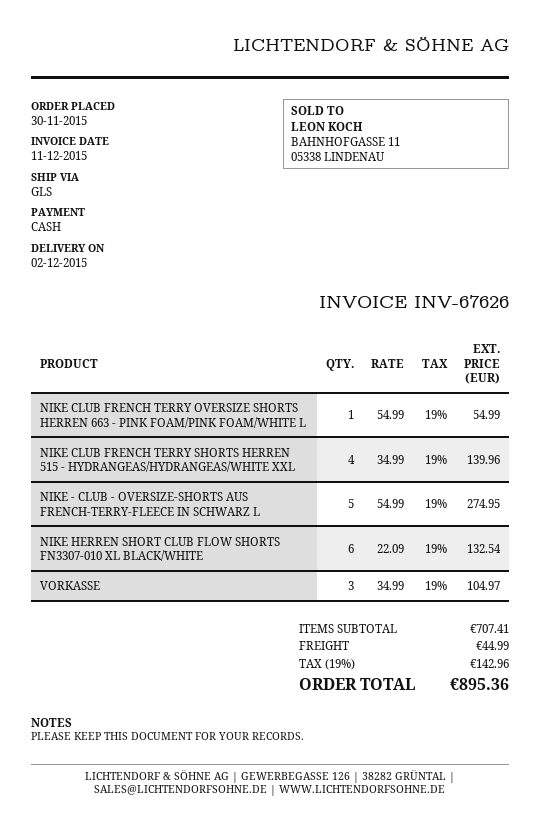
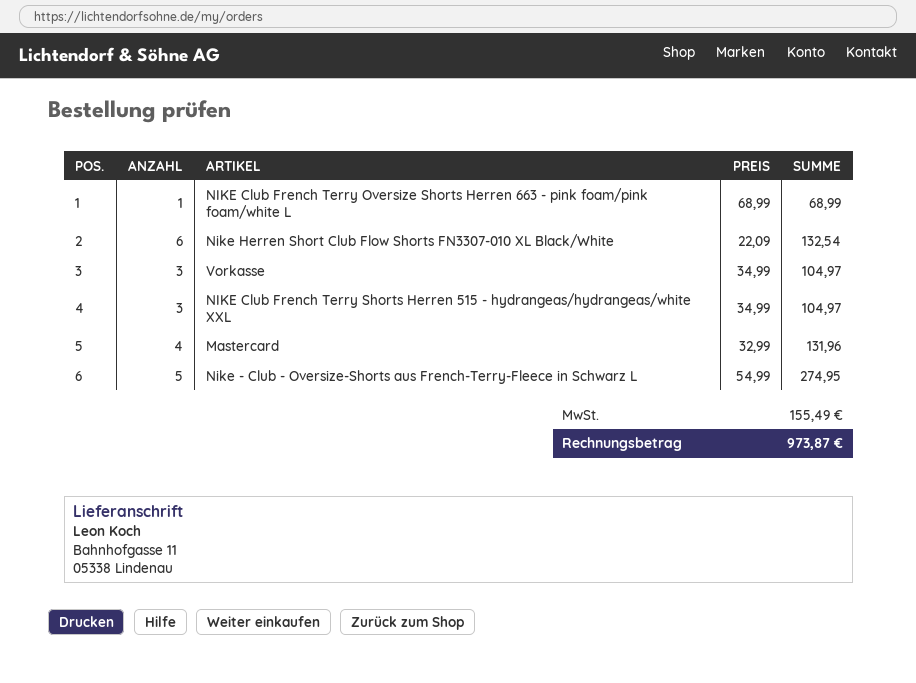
NIKE CLUB FRENCH TERRY OVERSIZE SHORTS HERREN 663 - PINK FOAM/PINK FOAM/WHITE L: 1 x 54.99 = 54.99 -> 1 x 68.99 = 68.99
NIKE CLUB FRENCH TERRY SHORTS HERREN 515 - HYDRANGEAS/HYDRANGEAS/WHITE XXL: 4 x 34.99 = 139.96 -> 3 x 34.99 = 104.97
Mastercard: none -> 4 x 32.99 = 131.96
shipping: 44.99 -> none
tax: 142.96 -> 155.49
total: 895.36 -> 973.87

